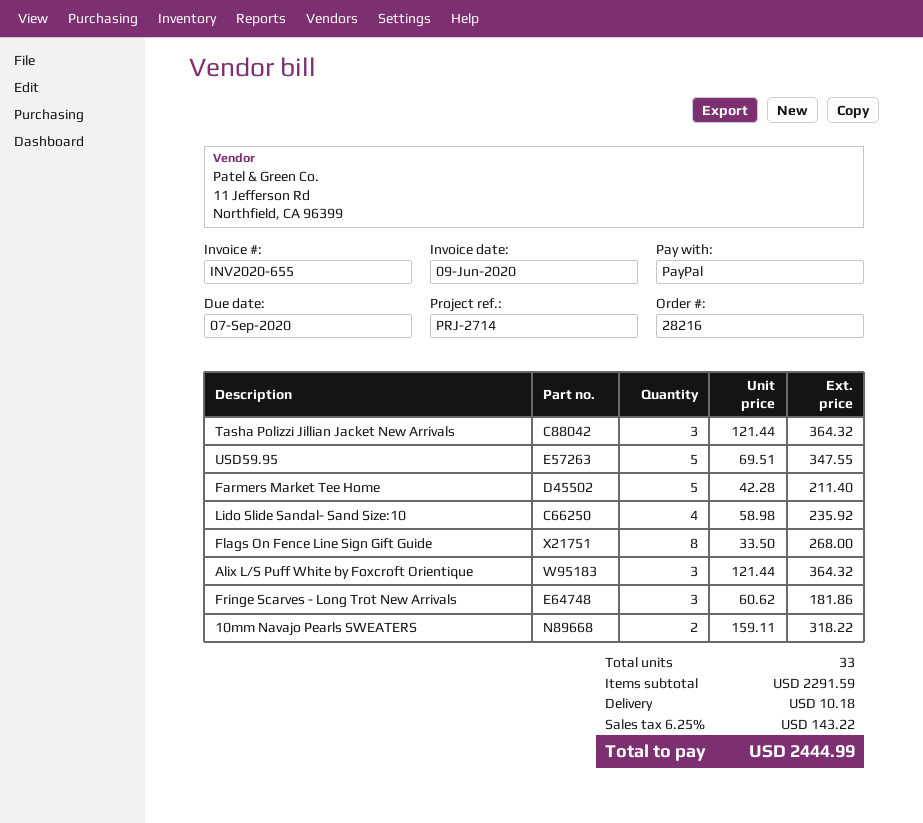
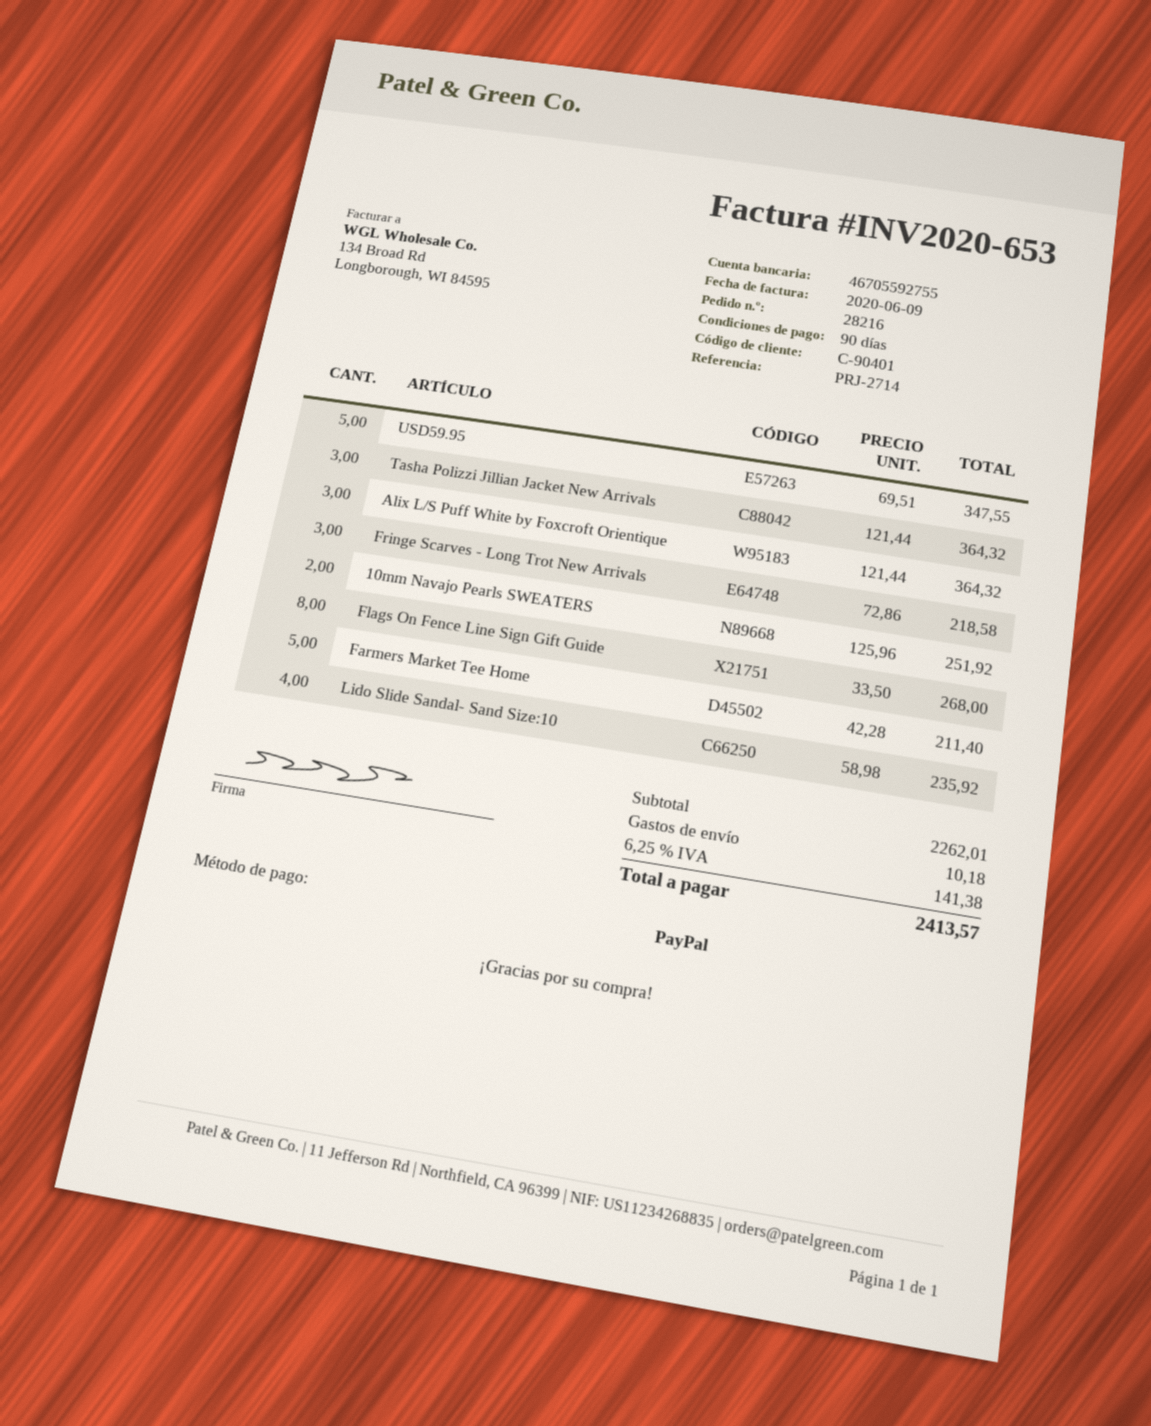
invoice number: INV2020-655 -> INV2020-653
Fringe Scarves - Long Trot New Arrivals: 3 x 60.62 = 181.86 -> 3 x 72.86 = 218.58
10mm Navajo Pearls SWEATERS: 2 x 159.11 = 318.22 -> 2 x 125.96 = 251.92
subtotal: 2291.59 -> 2262.01
tax: 6.25% = 143.22 -> 6.25% = 141.38
total: 2444.99 -> 2413.57

